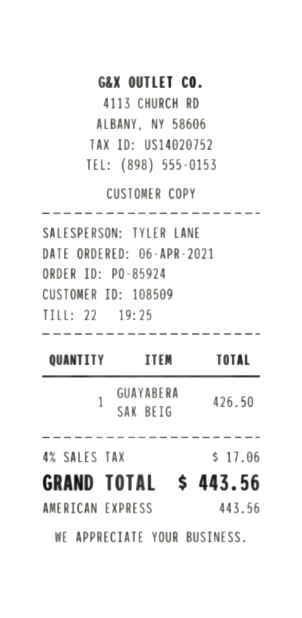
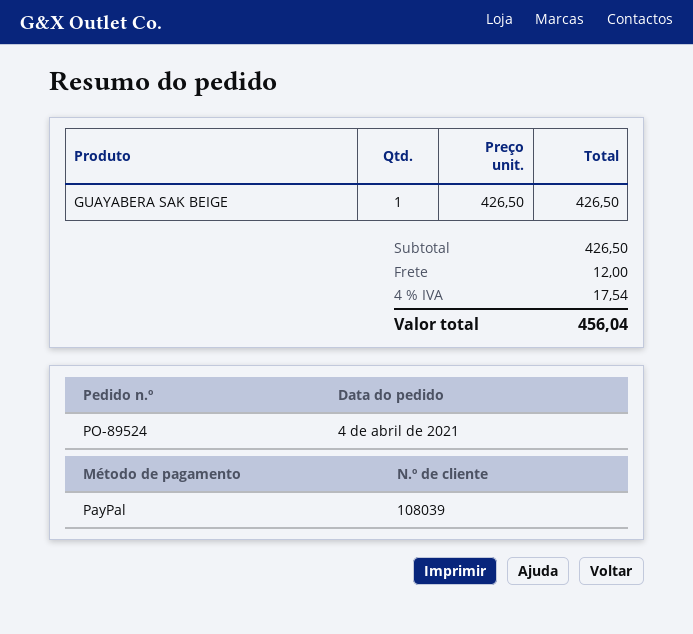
order number: PO-85924 -> PO-89524
order date: 2021-04-06 -> 2021-04-04
customer number: 108509 -> 108039
payment method: American Express -> PayPal
shipping: none -> 12.00
tax: 4% = 17.06 -> 4% = 17.54
total: 443.56 -> 456.04

